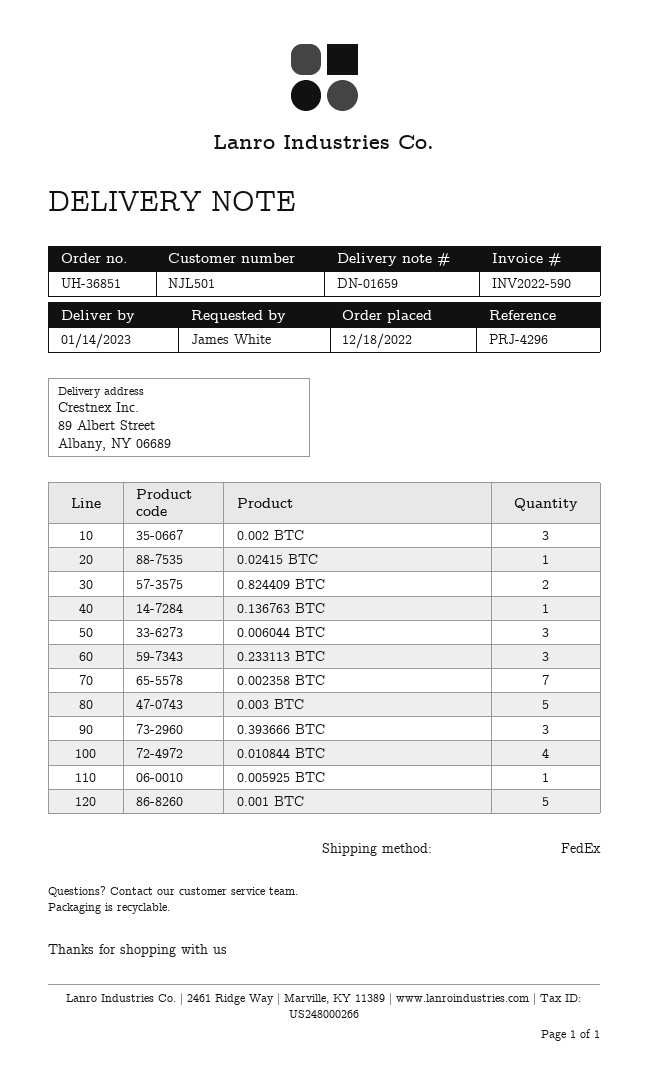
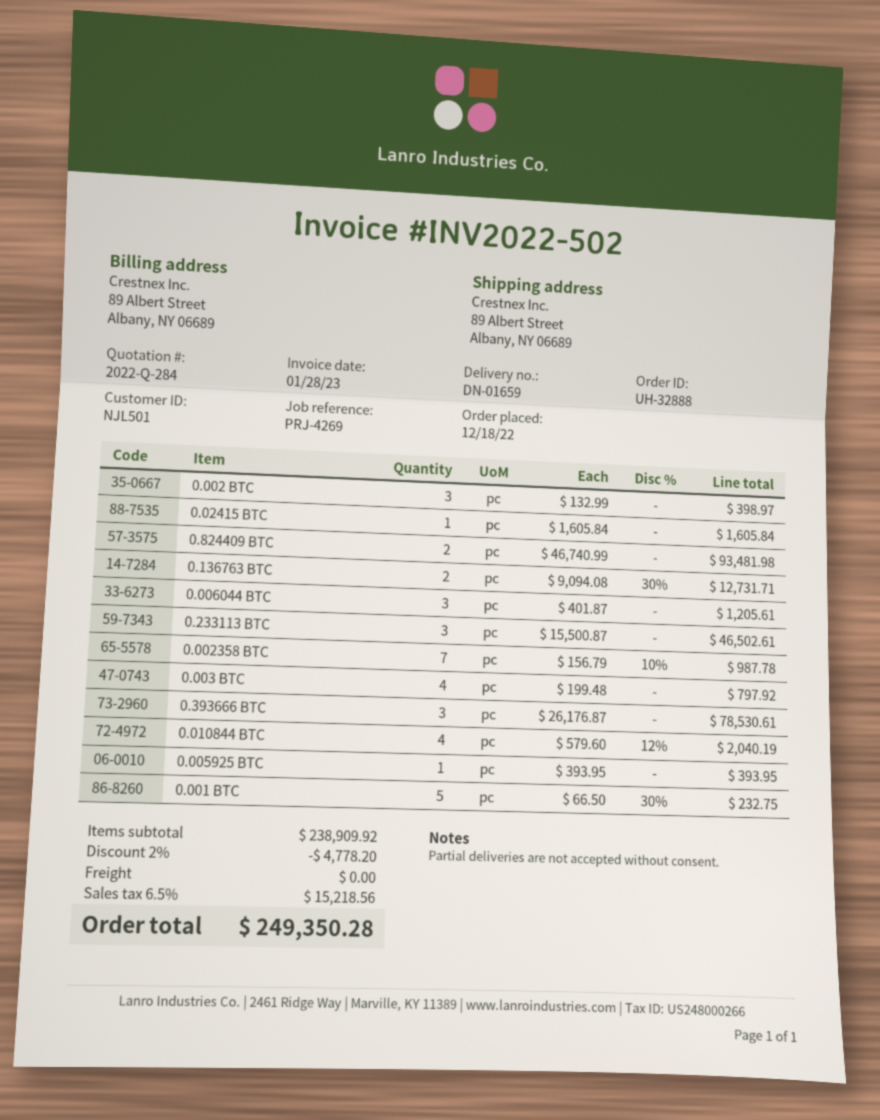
order number: UH-36851 -> UH-32888
invoice number: INV2022-590 -> INV2022-502
reference: PRJ-4296 -> PRJ-4269
0.136763 BTC: 1 -> 2
0.003 BTC: 5 -> 4

